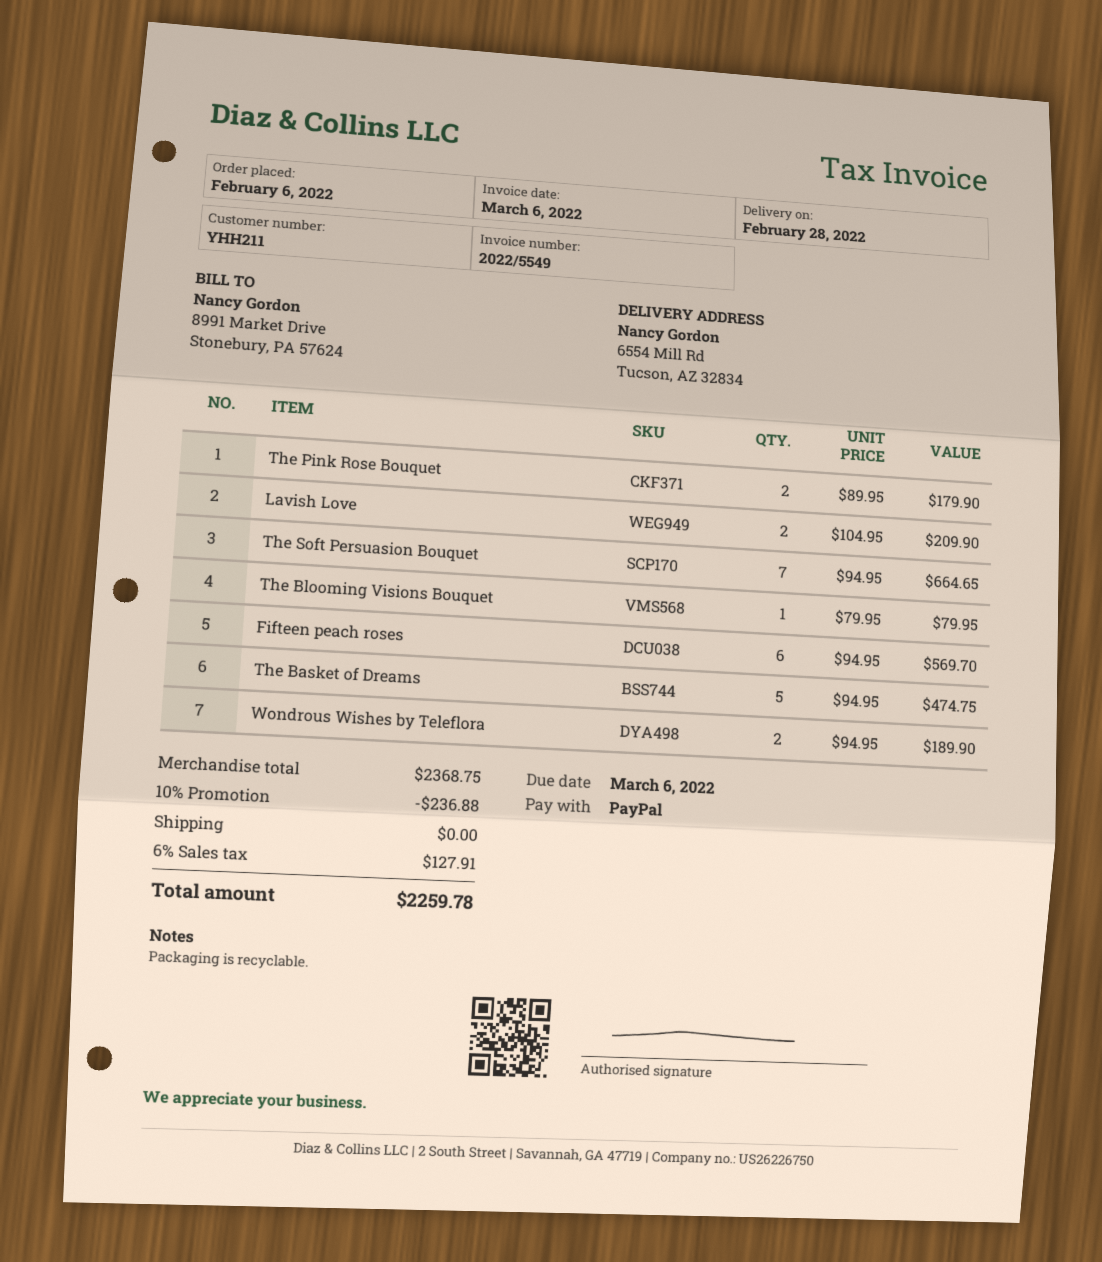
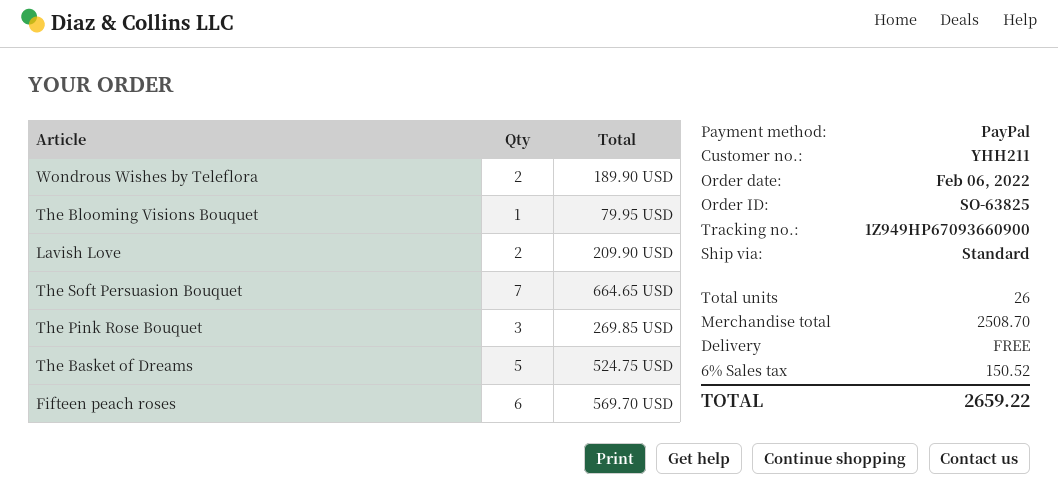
The Pink Rose Bouquet: 2 for 179.90 -> 3 for 269.85
The Basket of Dreams: 5 for 474.75 -> 5 for 524.75
subtotal: 2368.75 -> 2508.70
discount: 10% = 236.88 -> none
tax: 6% = 127.91 -> 6% = 150.52
total: 2259.78 -> 2659.22

